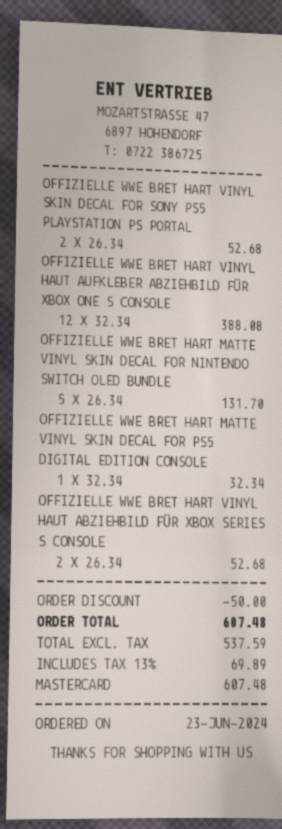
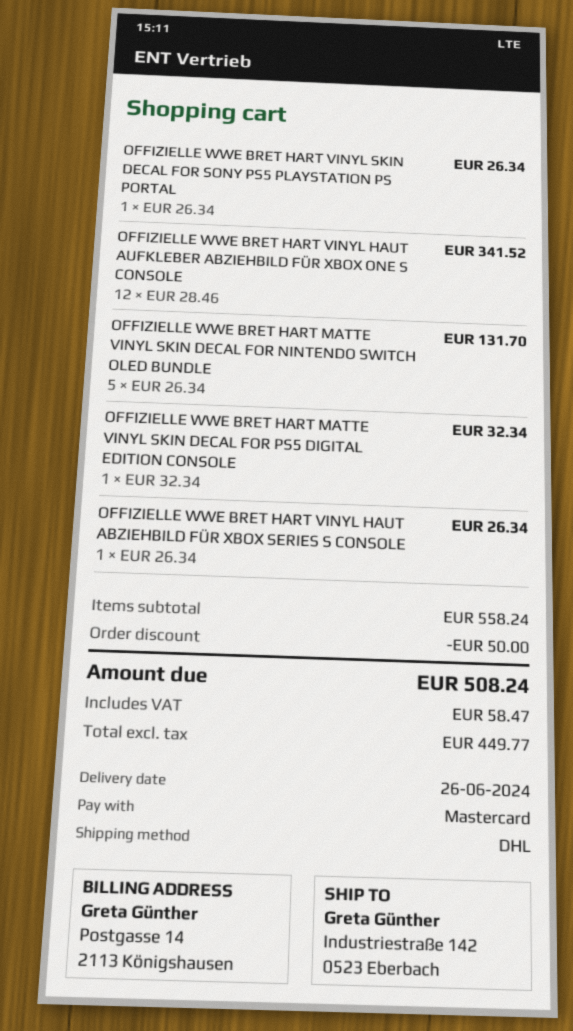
OFFIZIELLE WWE BRET HART VINYL SKIN DECAL FOR SONY PS5 PLAYSTATION PS PORTAL: 2 x 26.34 = 52.68 -> 1 x 26.34 = 26.34
OFFIZIELLE WWE BRET HART VINYL HAUT AUFKLEBER ABZIEHBILD FÜR XBOX ONE S CONSOLE: 12 x 32.34 = 388.08 -> 12 x 28.46 = 341.52
OFFIZIELLE WWE BRET HART VINYL HAUT ABZIEHBILD FÜR XBOX SERIES S CONSOLE: 2 x 26.34 = 52.68 -> 1 x 26.34 = 26.34
net: 537.59 -> 449.77
tax: 69.89 -> 58.47
total: 607.48 -> 508.24

